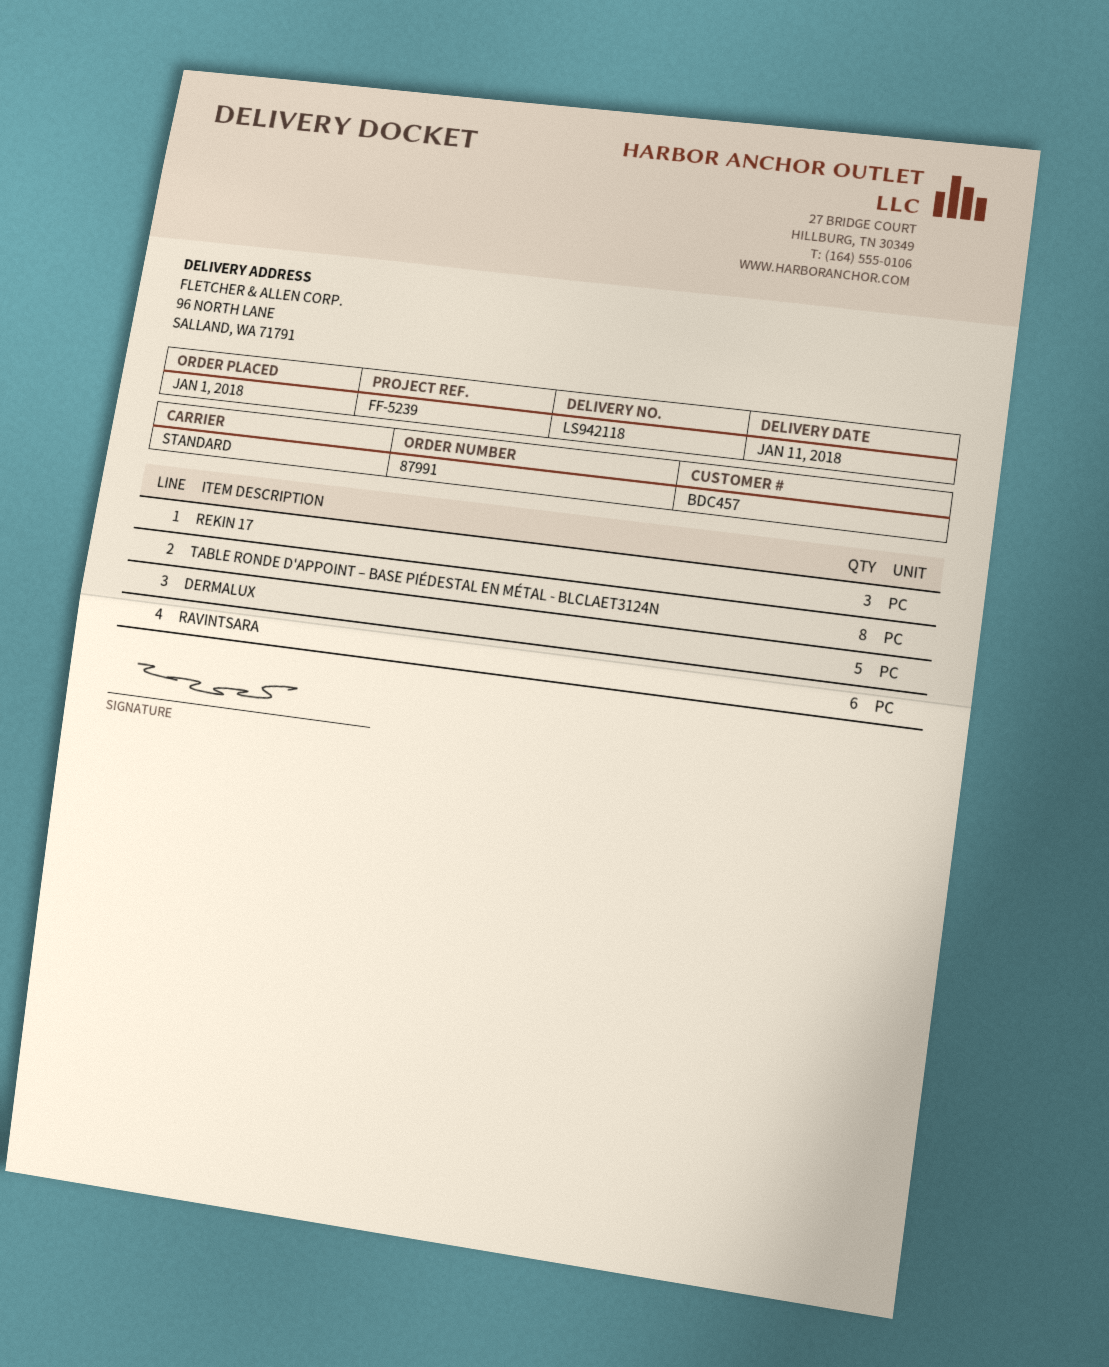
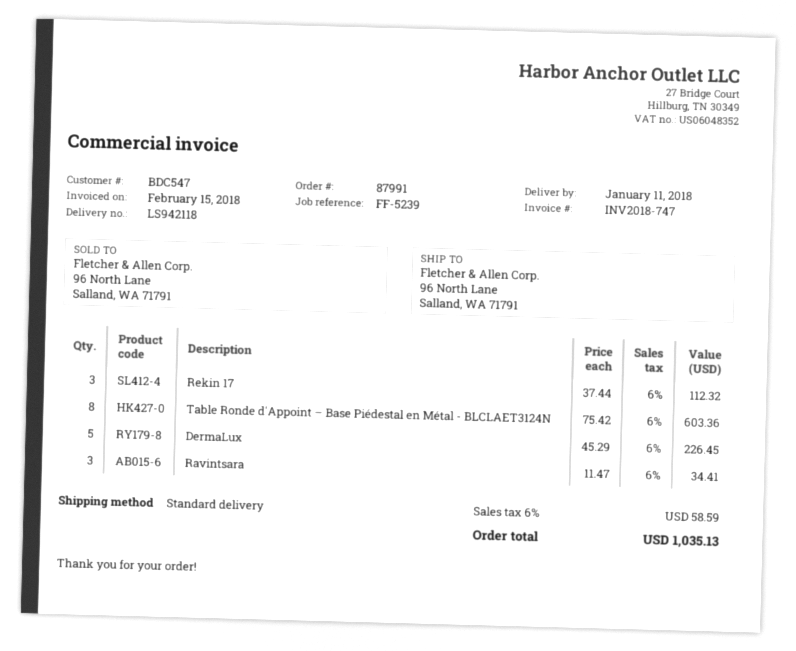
customer number: BDC457 -> BDC547
RAVINTSARA: 6 -> 3

